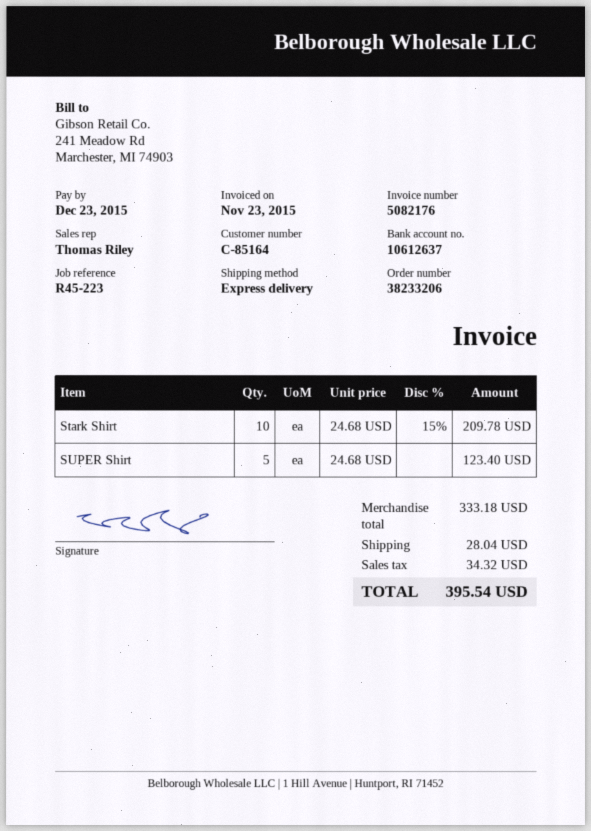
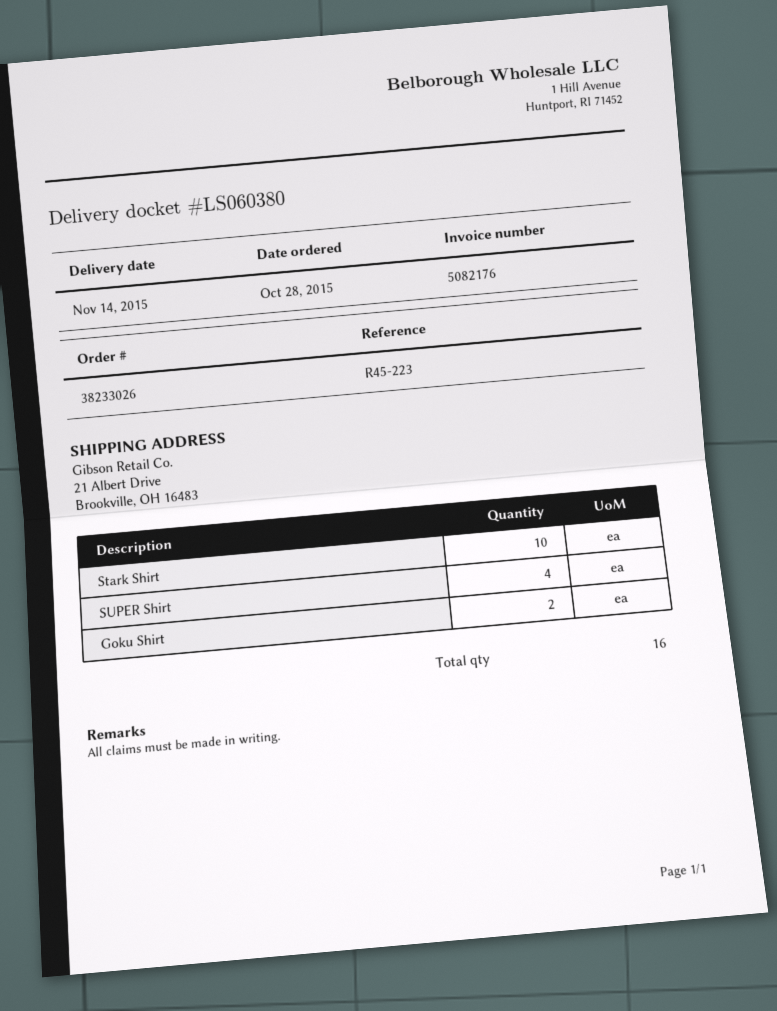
order number: 38233206 -> 38233026
SUPER Shirt: 5 -> 4
Goku Shirt: none -> 2

